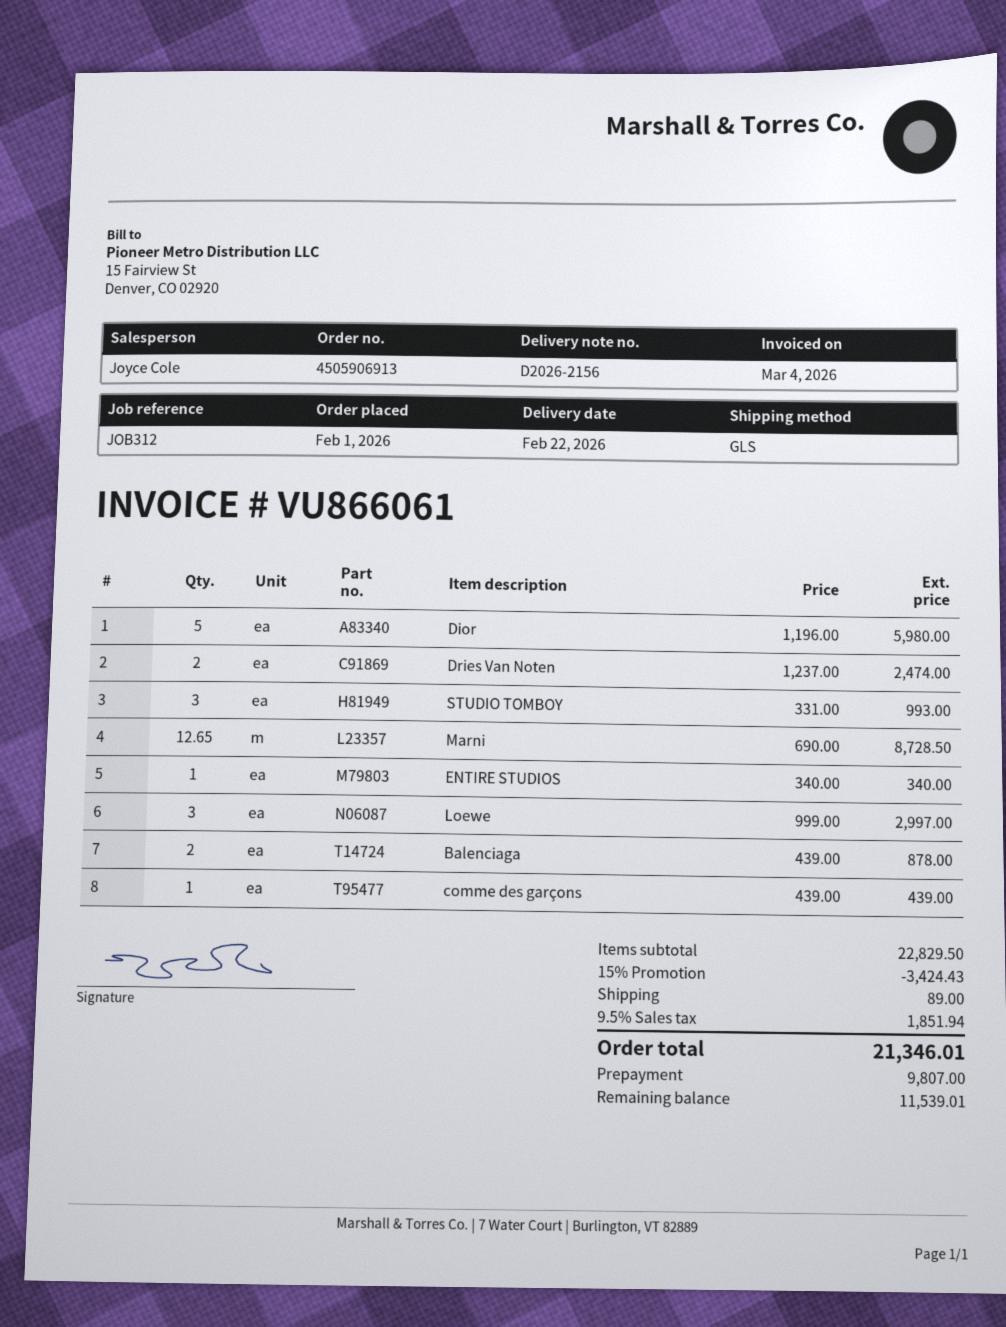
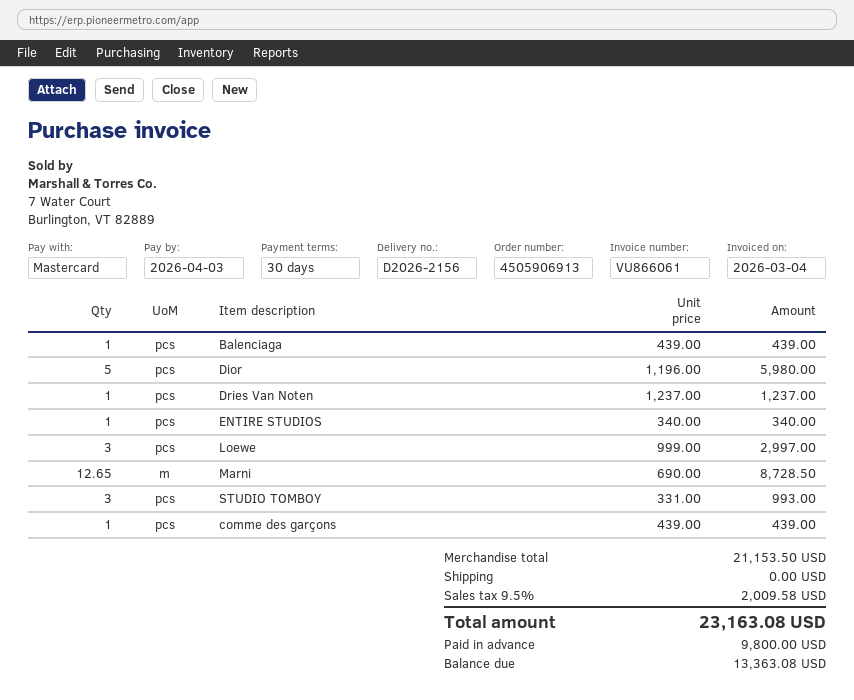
Dries Van Noten: 2 x 1237.00 = 2474.00 -> 1 x 1237.00 = 1237.00
Balenciaga: 2 x 439.00 = 878.00 -> 1 x 439.00 = 439.00
subtotal: 22829.50 -> 21153.50
discount: 15% = 3424.43 -> none
shipping: 89.00 -> 0.00
tax: 9.5% = 1851.94 -> 9.5% = 2009.58
total: 21346.01 -> 23163.08
deposit: 9807.00 -> 9800.00
balance: 11539.01 -> 13363.08

